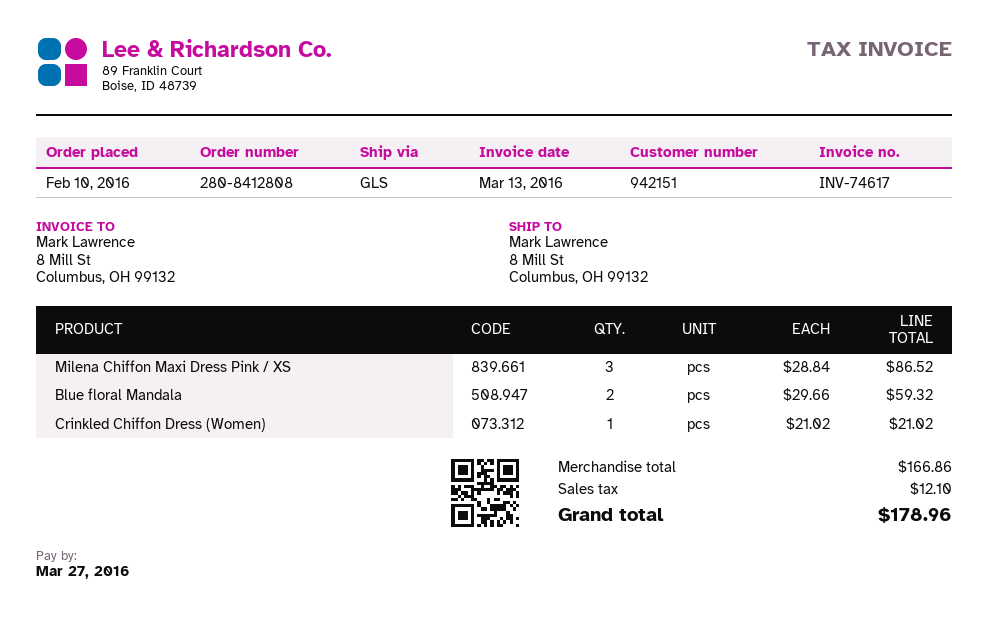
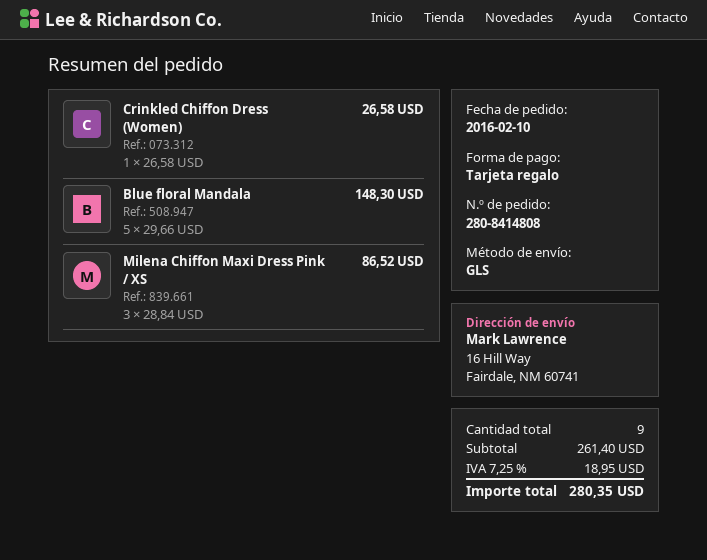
order number: 280-8412808 -> 280-8414808
ship to: 8 Mill St, Columbus, OH 99132 -> 16 Hill Way, Fairdale, NM 60741
Blue floral Mandala: 2 x 29.66 = 59.32 -> 5 x 29.66 = 148.30
Crinkled Chiffon Dress (Women): 1 x 21.02 = 21.02 -> 1 x 26.58 = 26.58
subtotal: 166.86 -> 261.40
tax: 12.10 -> 18.95
total: 178.96 -> 280.35

